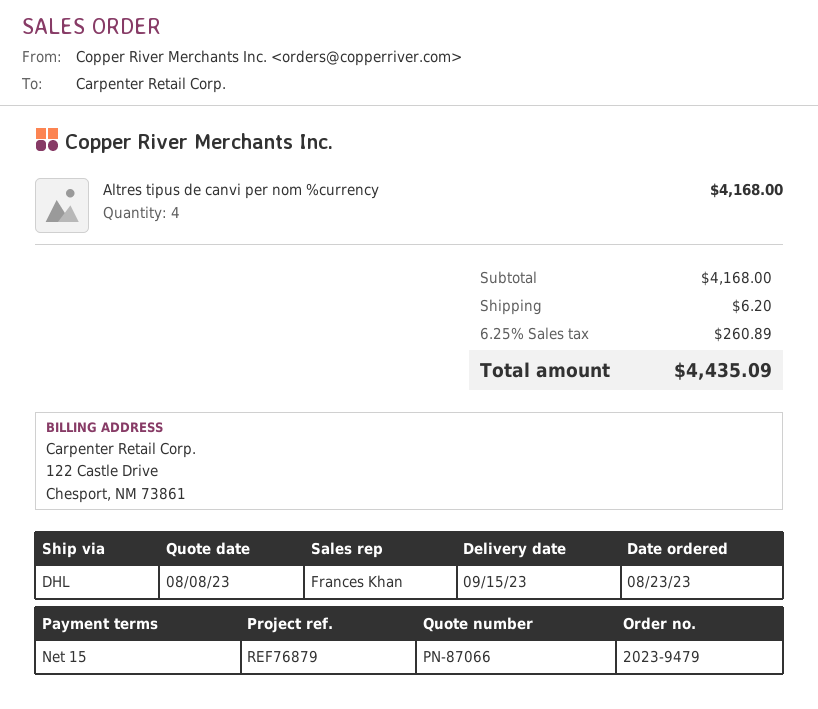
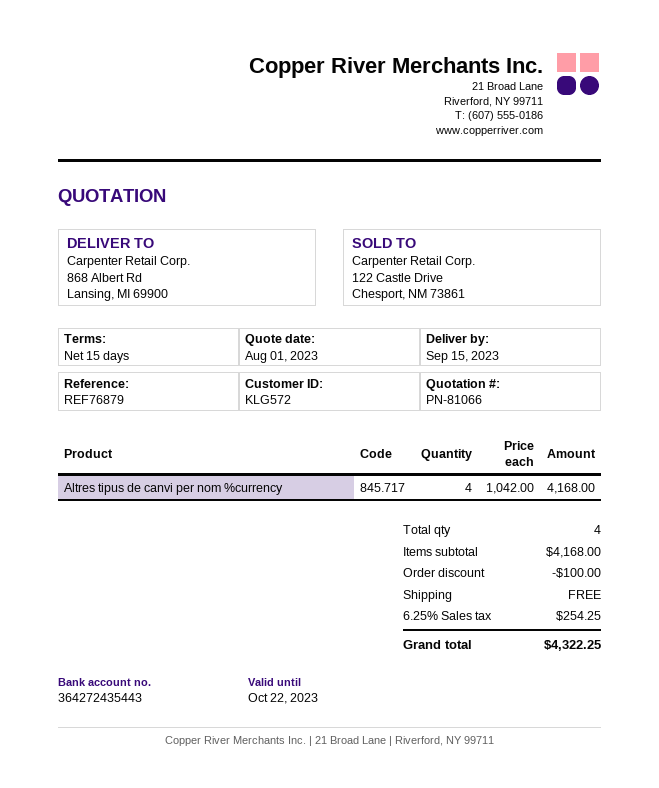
quote number: PN-87066 -> PN-81066
quote date: 2023-08-08 -> 2023-08-01
discount: none -> 100.00
shipping: 6.20 -> 0.00
tax: 6.25% = 260.89 -> 6.25% = 254.25
total: 4435.09 -> 4322.25

